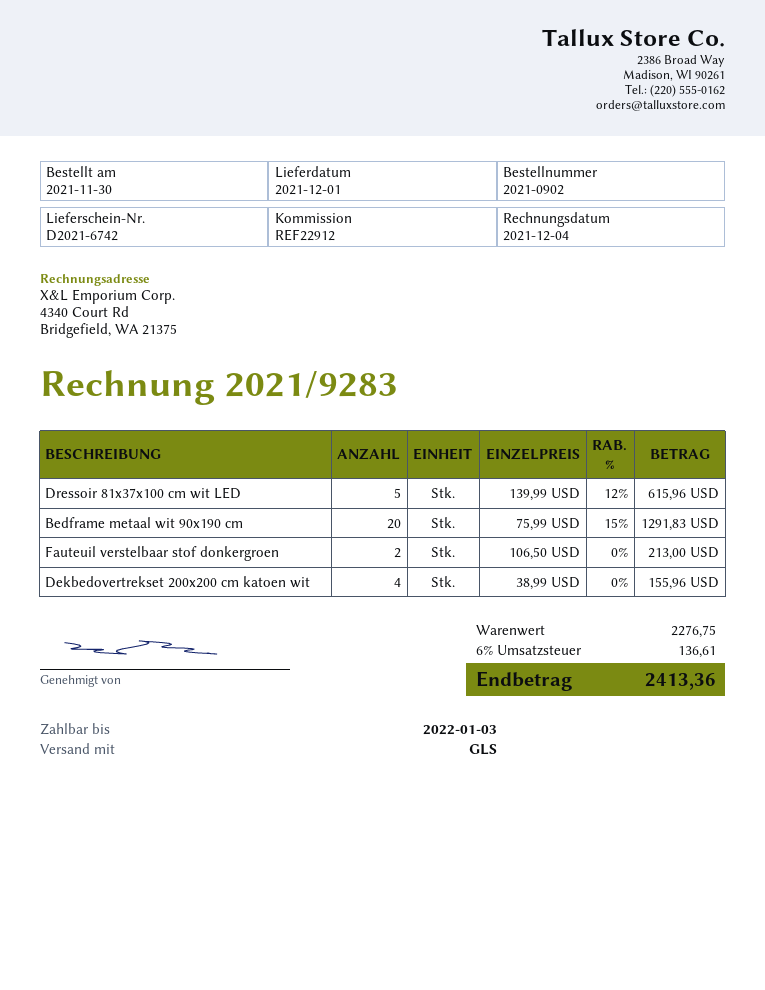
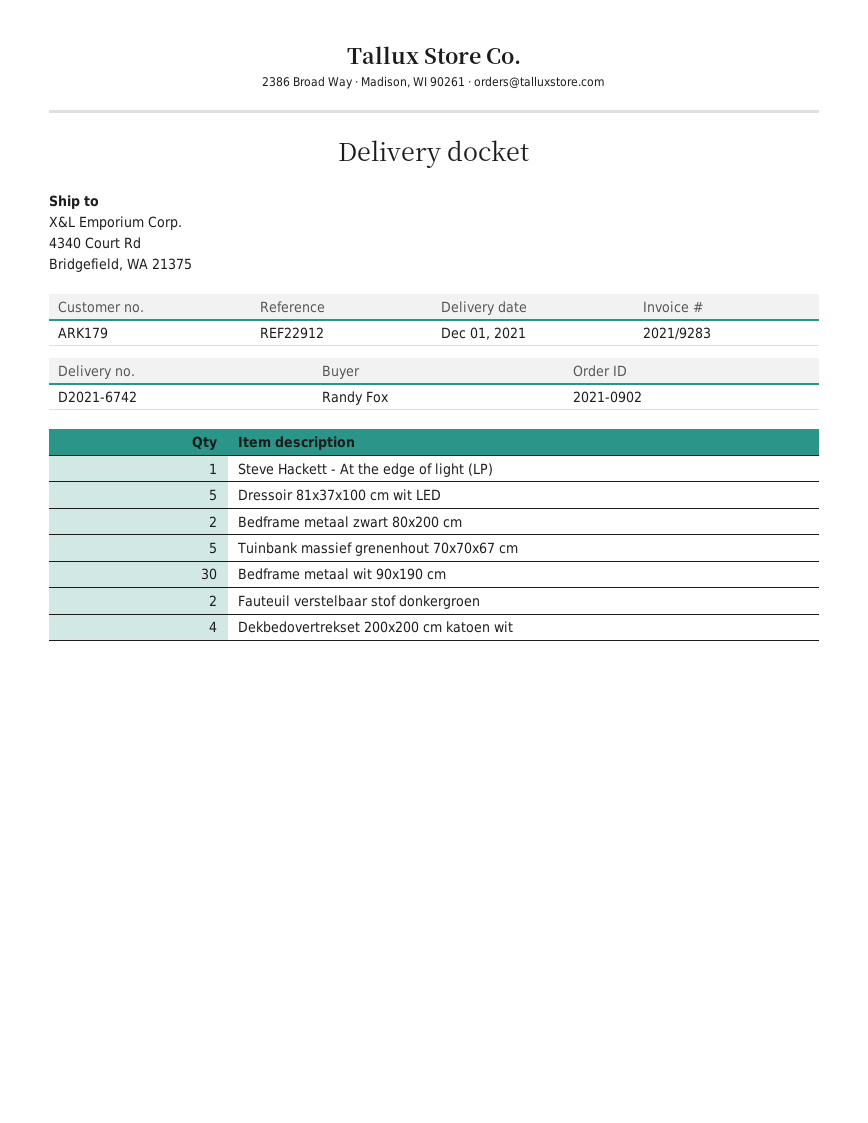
Bedframe metaal wit 90x190 cm: 20 -> 30
Steve Hackett - At the edge of light (LP): none -> 1
Bedframe metaal zwart 80x200 cm: none -> 2
Tuinbank massief grenenhout 70x70x67 cm: none -> 5

